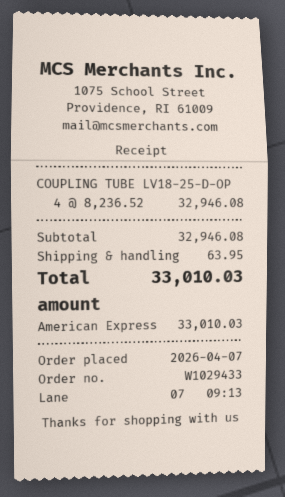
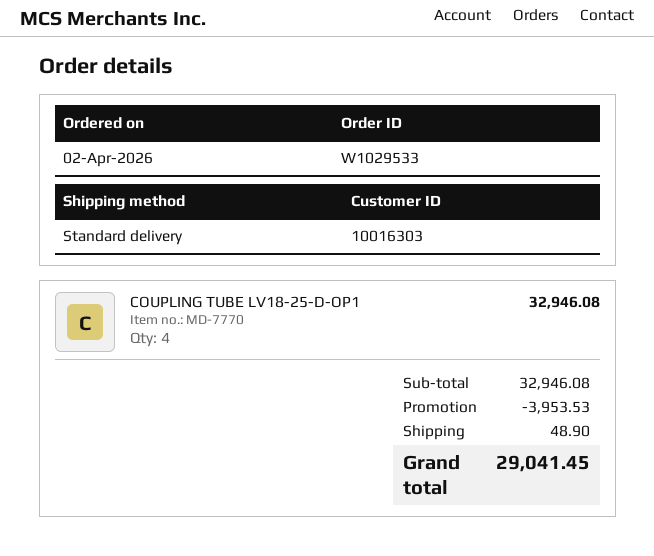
order number: W1029433 -> W1029533
order date: 2026-04-07 -> 2026-04-02
discount: none -> 3953.53
shipping: 63.95 -> 48.90
total: 33010.03 -> 29041.45

